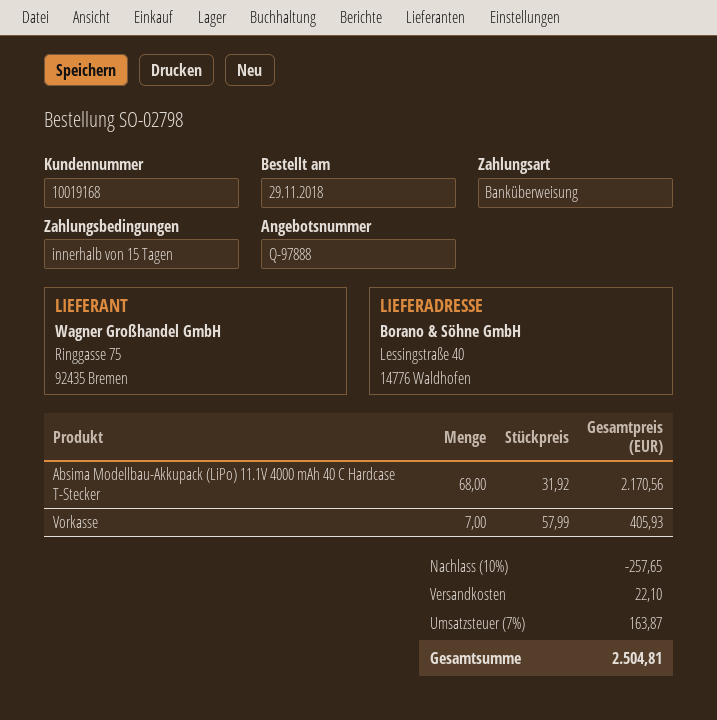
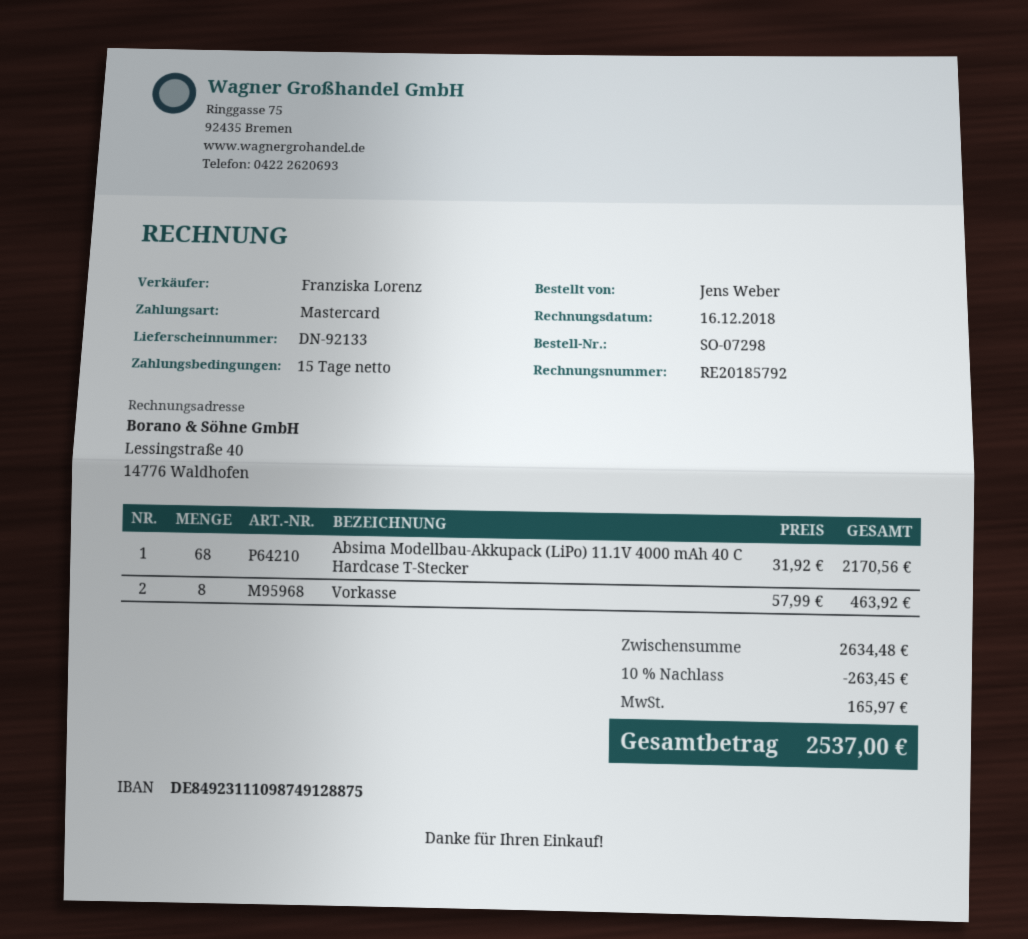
order number: SO-02798 -> SO-07298
payment method: bank transfer -> Mastercard
Vorkasse: 7 x 57.99 = 405.93 -> 8 x 57.99 = 463.92
discount: 10% = 257.65 -> 10% = 263.45
shipping: 22.10 -> none
tax: 163.87 -> 165.97
total: 2504.81 -> 2537.00

